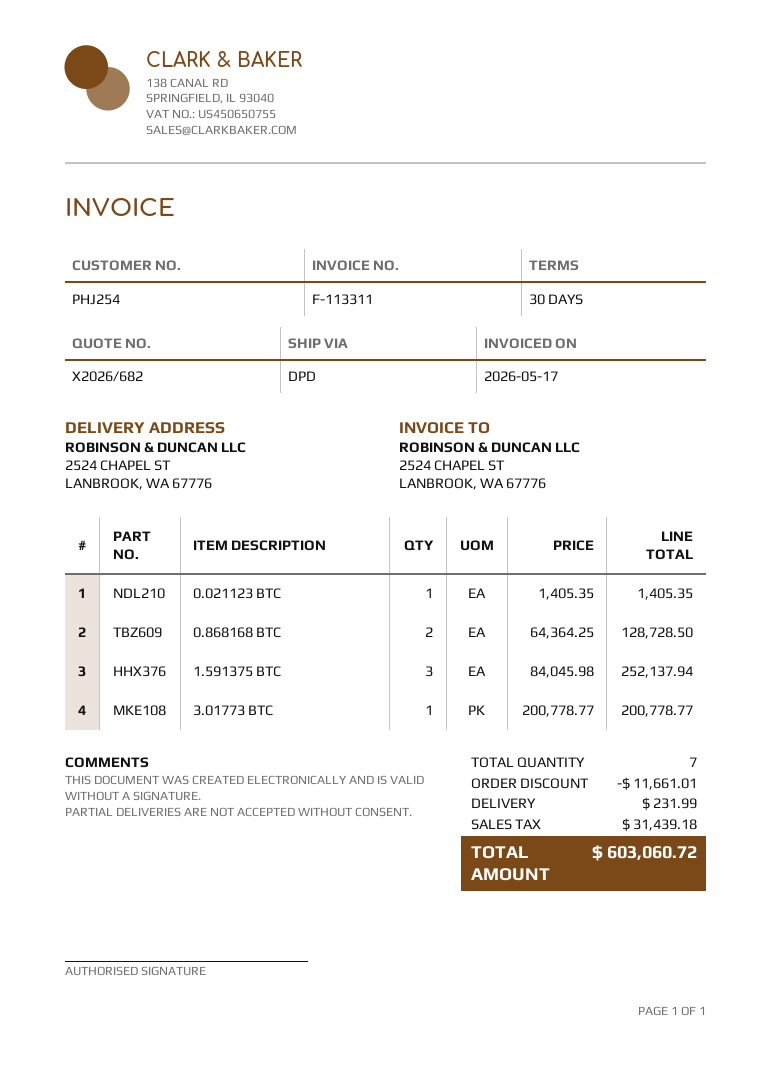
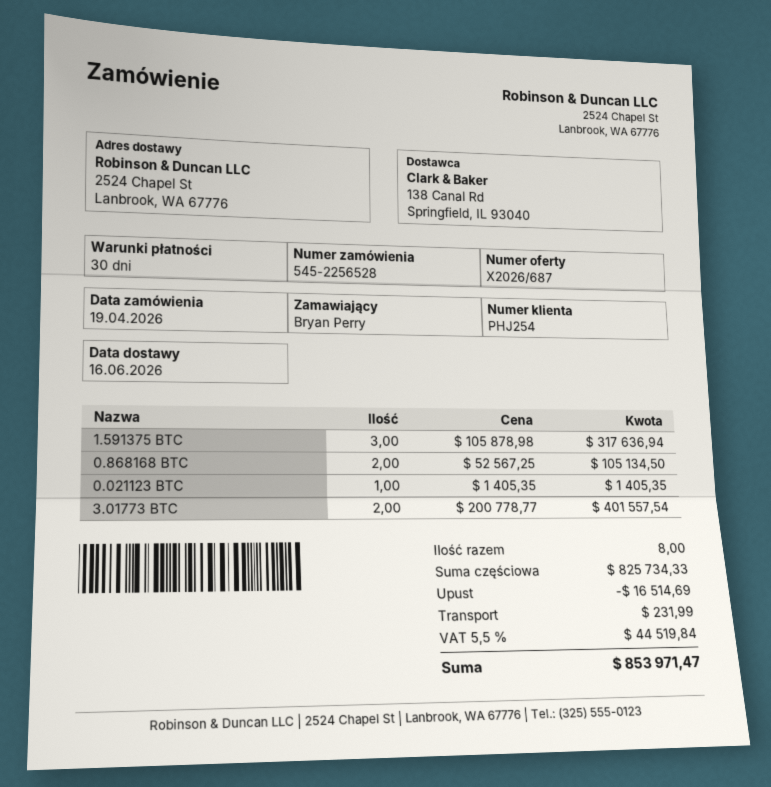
quote number: X2026/682 -> X2026/687
0.868168 BTC: 2 x 64364.25 = 128728.50 -> 2 x 52567.25 = 105134.50
1.591375 BTC: 3 x 84045.98 = 252137.94 -> 3 x 105878.98 = 317636.94
3.01773 BTC: 1 x 200778.77 = 200778.77 -> 2 x 200778.77 = 401557.54
total quantity: 7 -> 8
discount: 11661.01 -> 16514.69
tax: 31439.18 -> 44519.84
total: 603060.72 -> 853971.47

